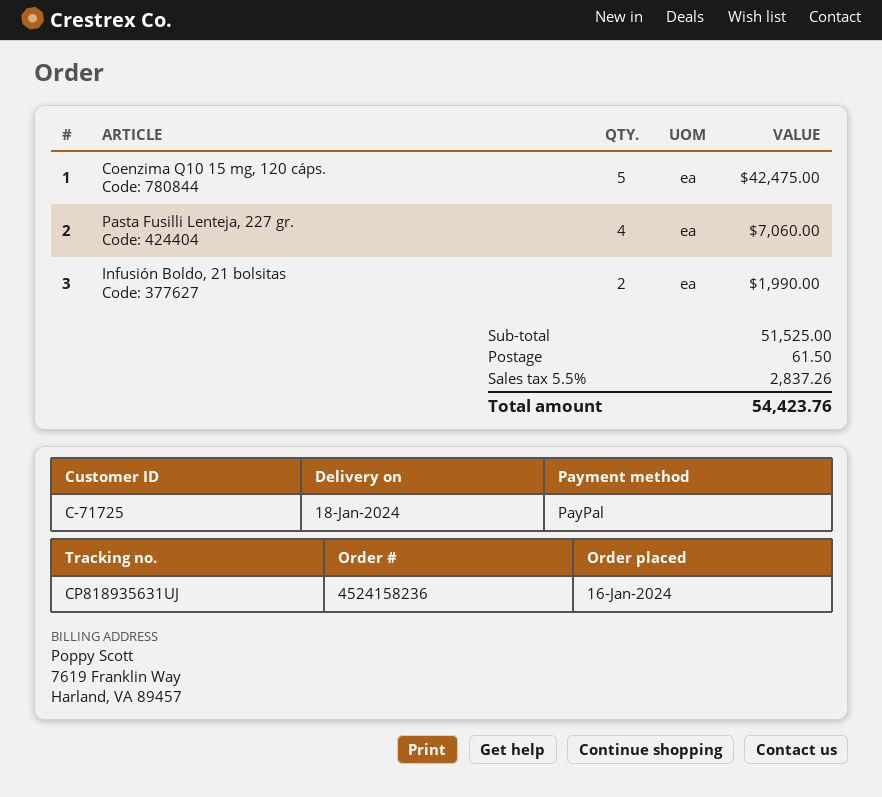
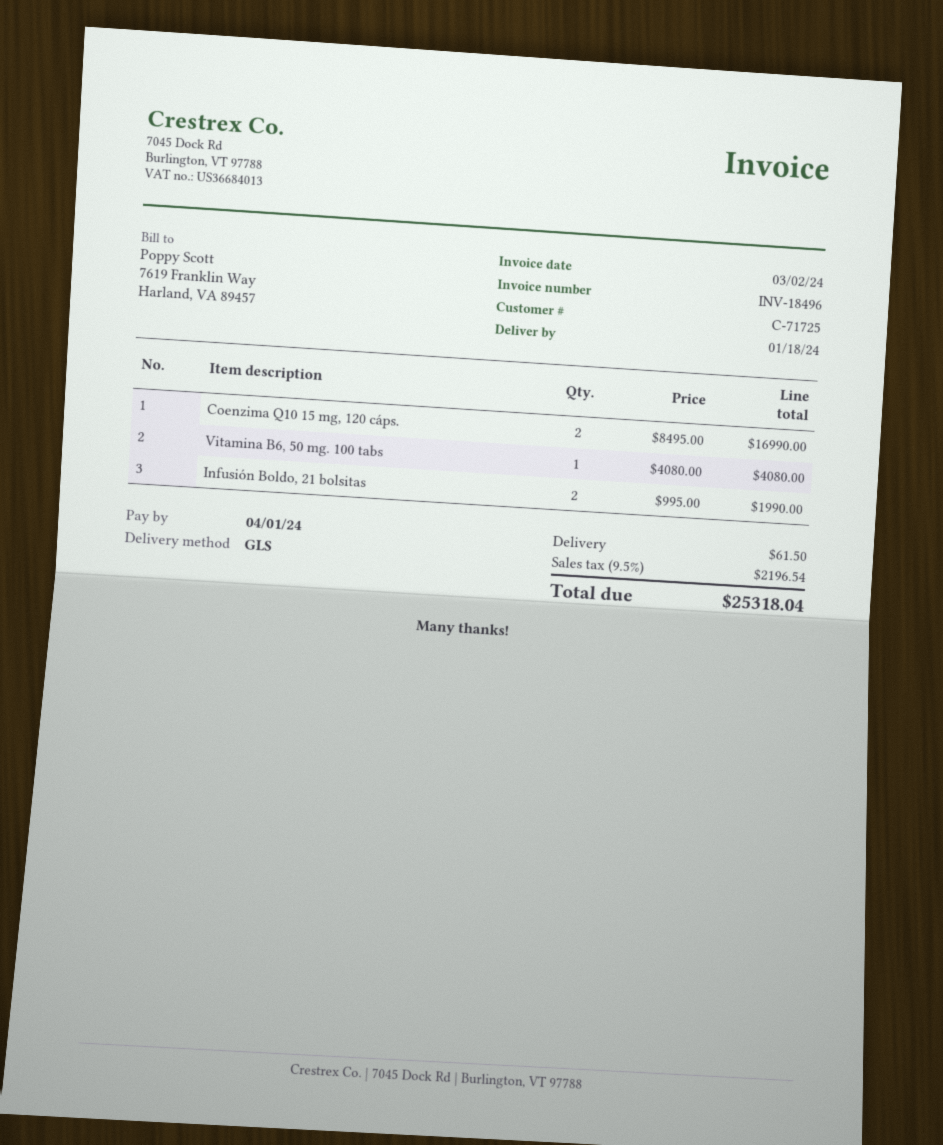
Coenzima Q10 15 mg, 120 cáps.: 5 for 42475.00 -> 2 for 16990.00
Pasta Fusilli Lenteja, 227 gr.: 4 for 7060.00 -> none
Vitamina B6, 50 mg. 100 tabs: none -> 1 for 4080.00
tax: 5.5% = 2837.26 -> 9.5% = 2196.54
total: 54423.76 -> 25318.04

